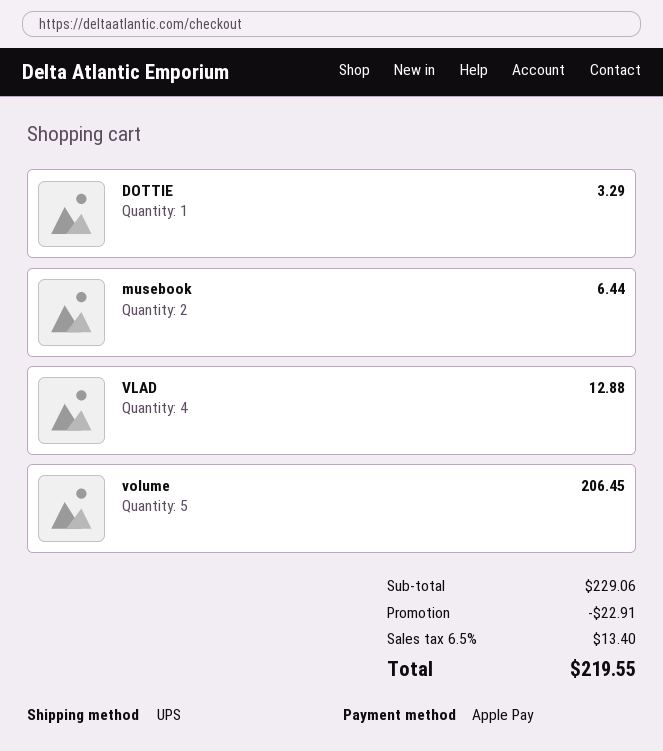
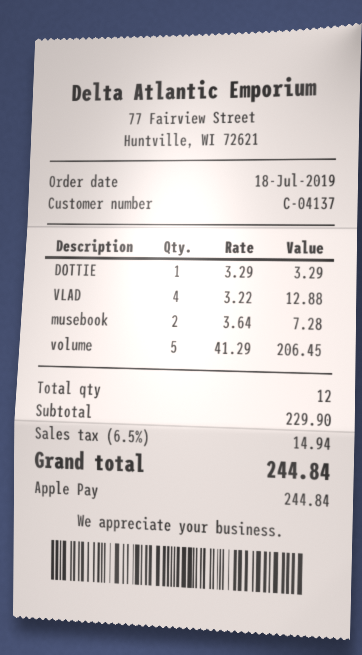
musebook: 2 for 6.44 -> 2 for 7.28
subtotal: 229.06 -> 229.90
discount: 22.91 -> none
tax: 6.5% = 13.40 -> 6.5% = 14.94
total: 219.55 -> 244.84

